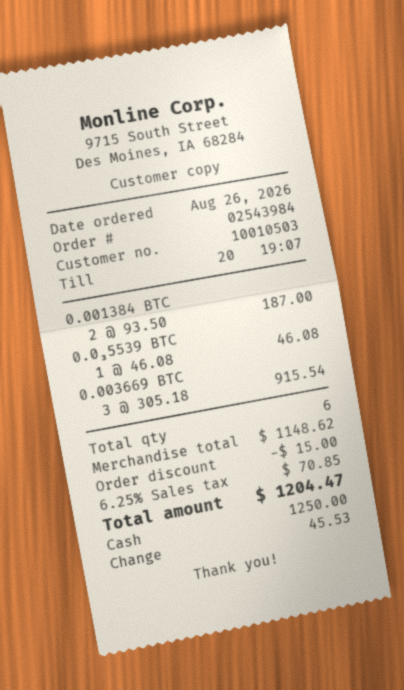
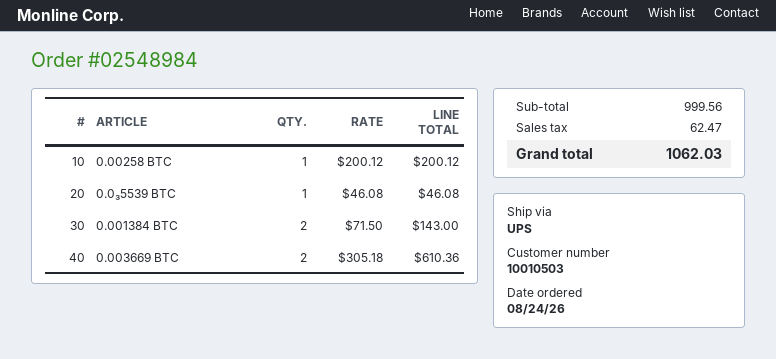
order number: 02543984 -> 02548984
order date: 2026-08-26 -> 2026-08-24
0.001384 BTC: 2 x 93.50 = 187.00 -> 2 x 71.50 = 143.00
0.003669 BTC: 3 x 305.18 = 915.54 -> 2 x 305.18 = 610.36
0.00258 BTC: none -> 1 x 200.12 = 200.12
subtotal: 1148.62 -> 999.56
discount: 15.00 -> none
tax: 70.85 -> 62.47
total: 1204.47 -> 1062.03

